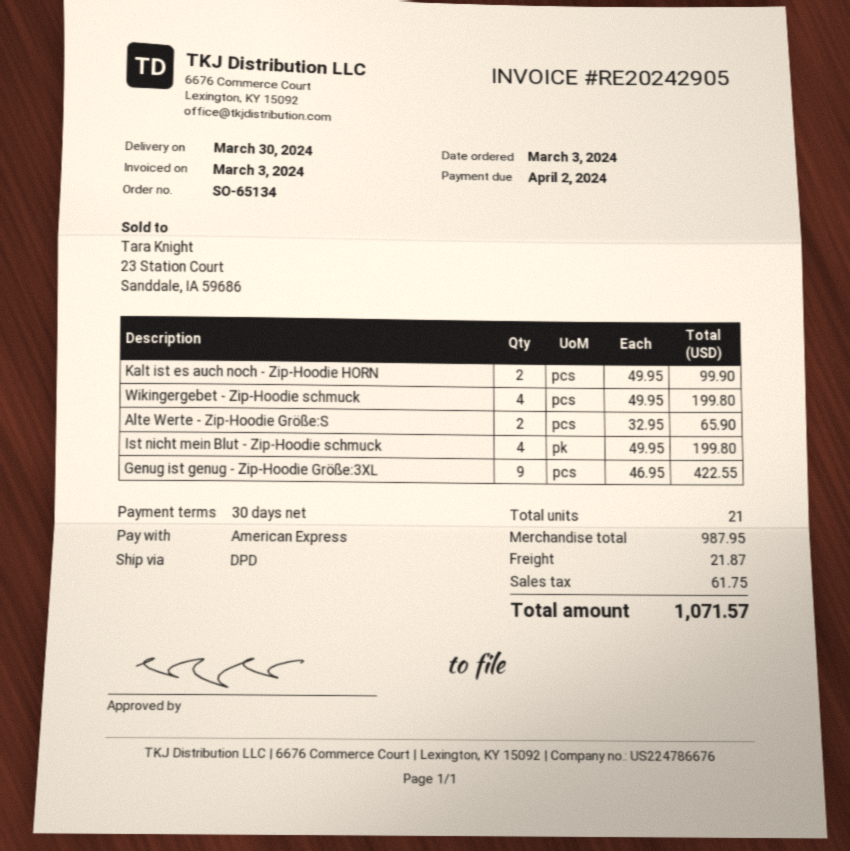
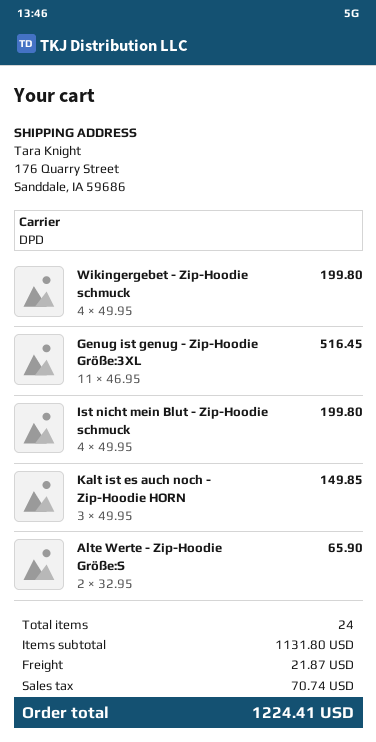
Kalt ist es auch noch - Zip-Hoodie HORN: 2 x 49.95 = 99.90 -> 3 x 49.95 = 149.85
Genug ist genug - Zip-Hoodie Größe:3XL: 9 x 46.95 = 422.55 -> 11 x 46.95 = 516.45
total quantity: 21 -> 24
subtotal: 987.95 -> 1131.80
tax: 61.75 -> 70.74
total: 1071.57 -> 1224.41

